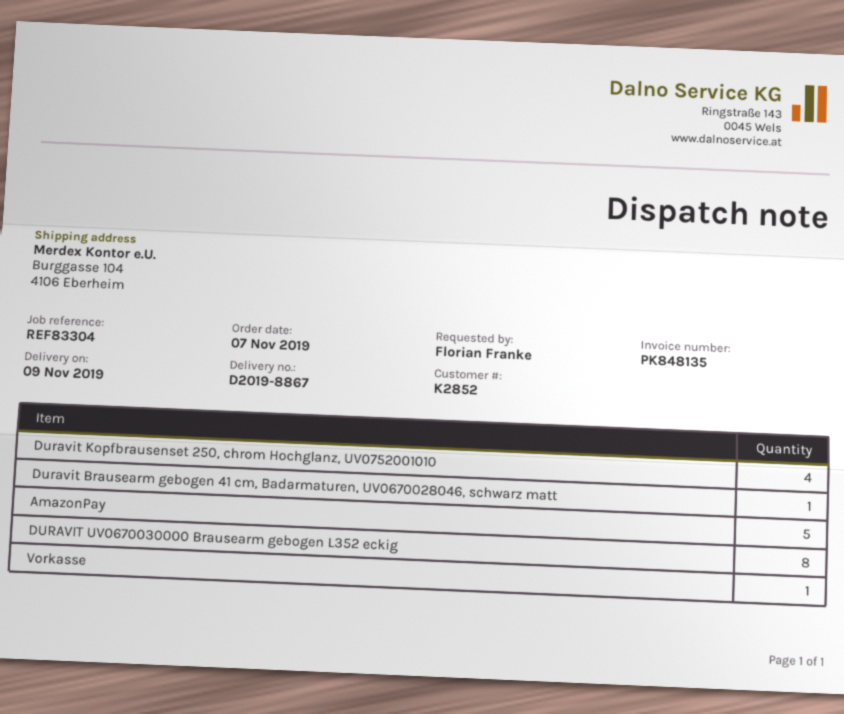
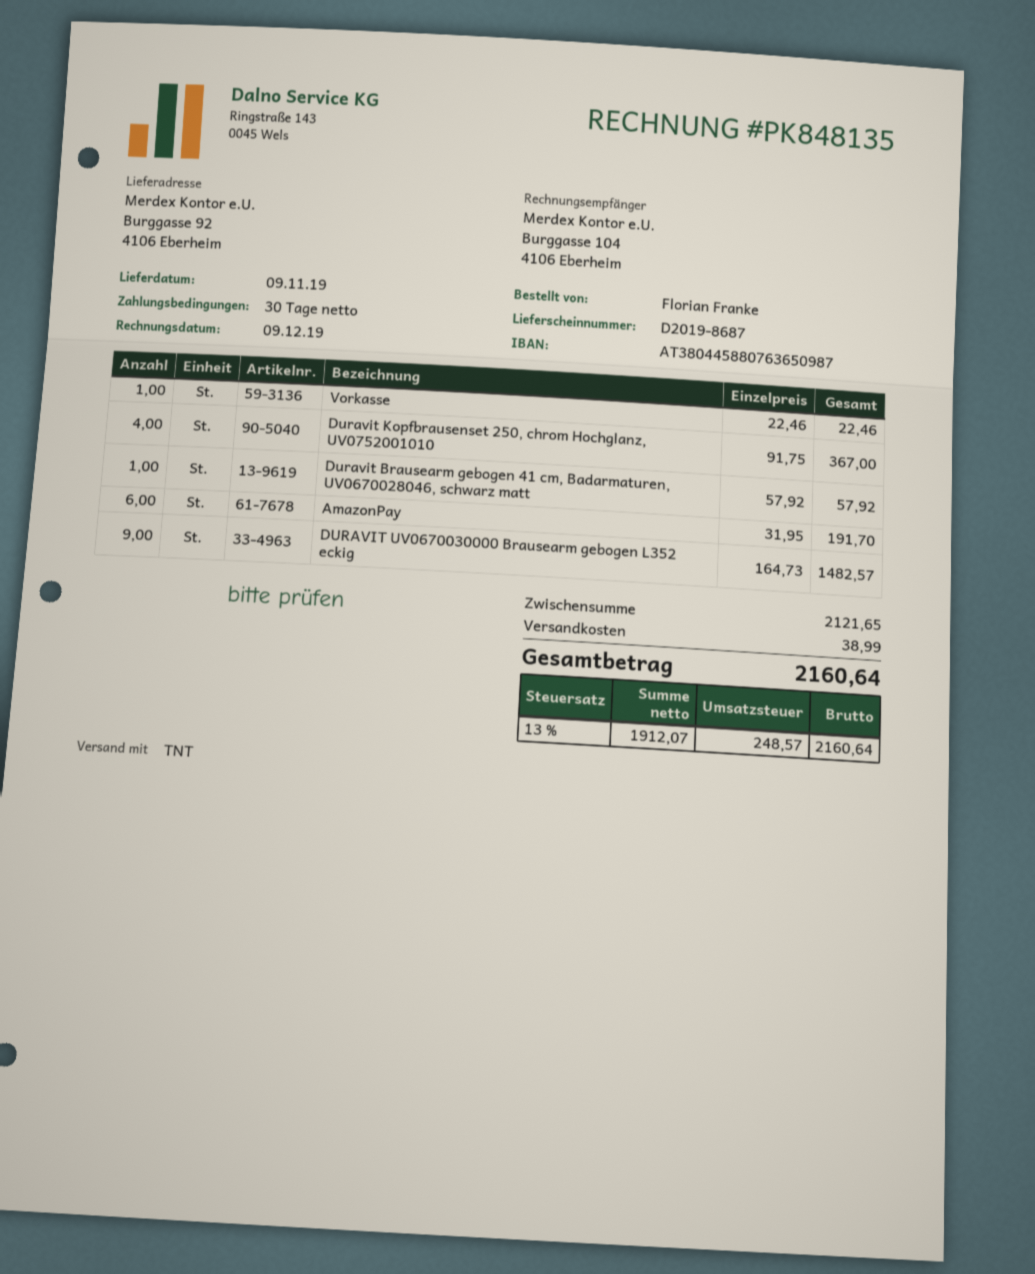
delivery note number: D2019-8867 -> D2019-8687
ship to: Burggasse 104, 4106 Eberheim -> Burggasse 92, 4106 Eberheim
AmazonPay: 5 -> 6
DURAVIT UV0670030000 Brausearm gebogen L352 eckig: 8 -> 9

